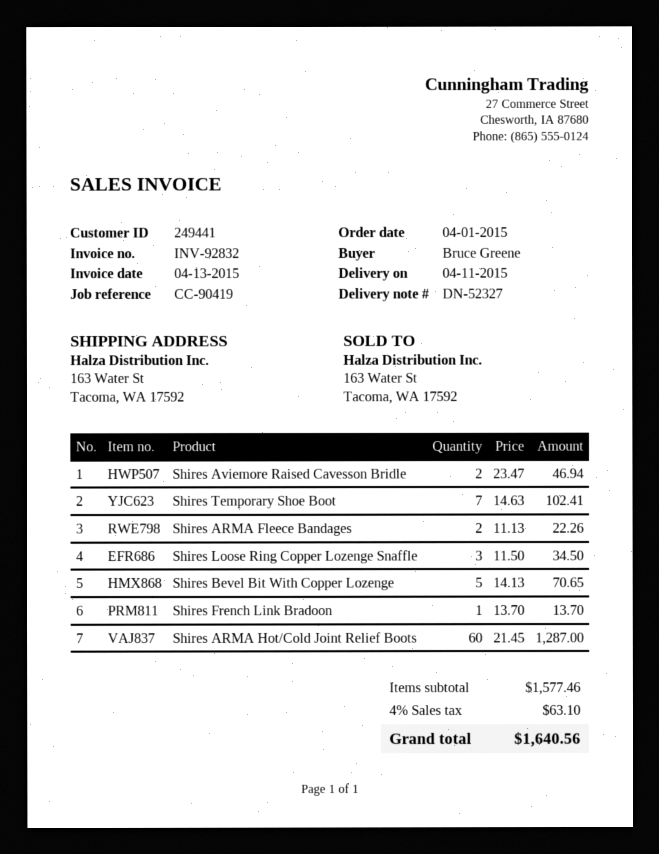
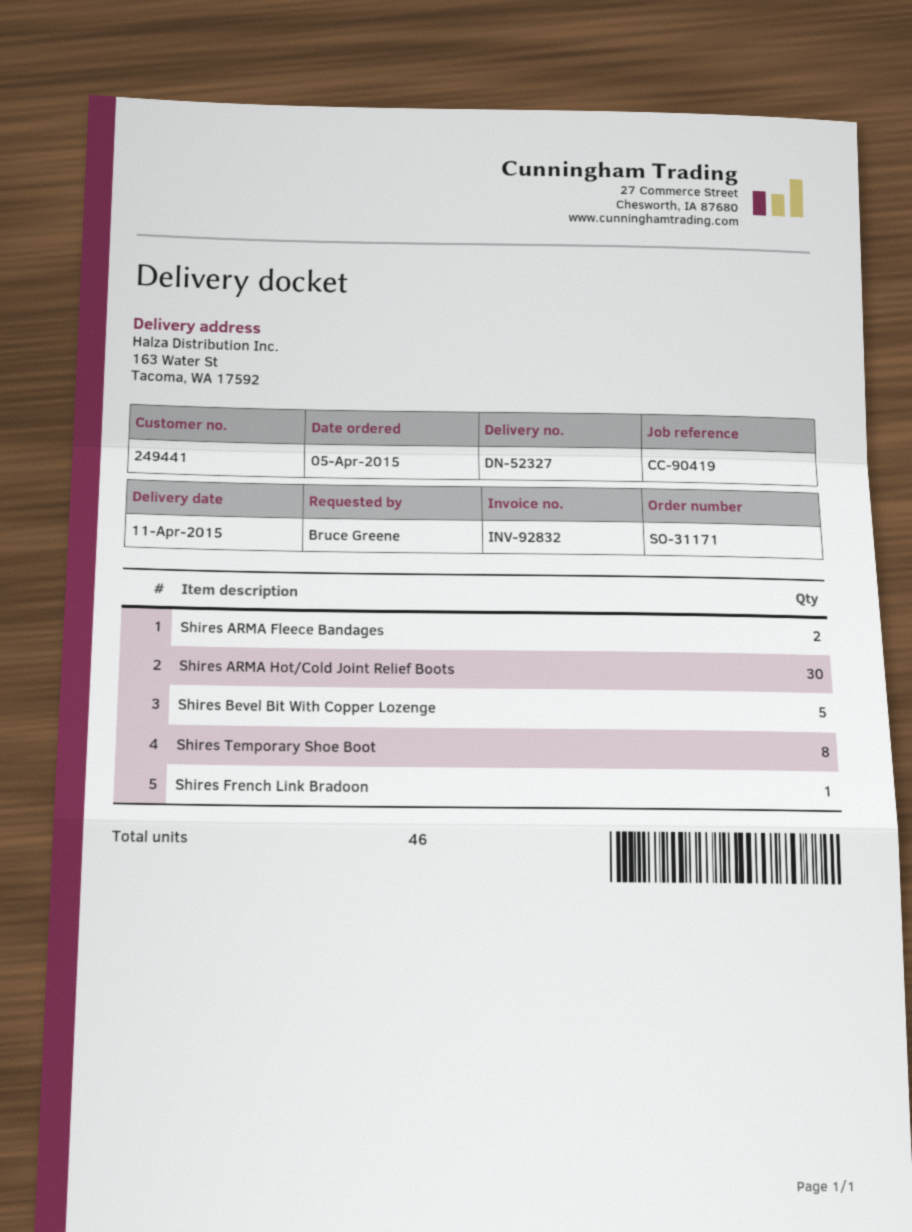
order date: 2015-04-01 -> 2015-04-05
Shires Aviemore Raised Cavesson Bridle: 2 -> none
Shires Temporary Shoe Boot: 7 -> 8
Shires Loose Ring Copper Lozenge Snaffle: 3 -> none
Shires ARMA Hot/Cold Joint Relief Boots: 60 -> 30

